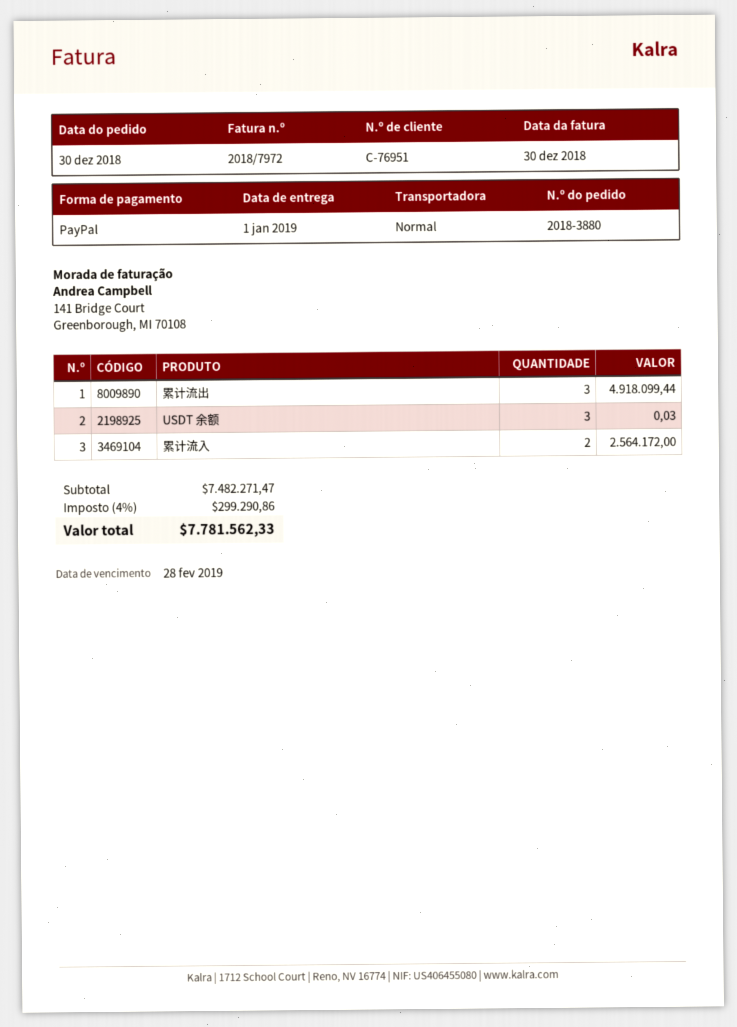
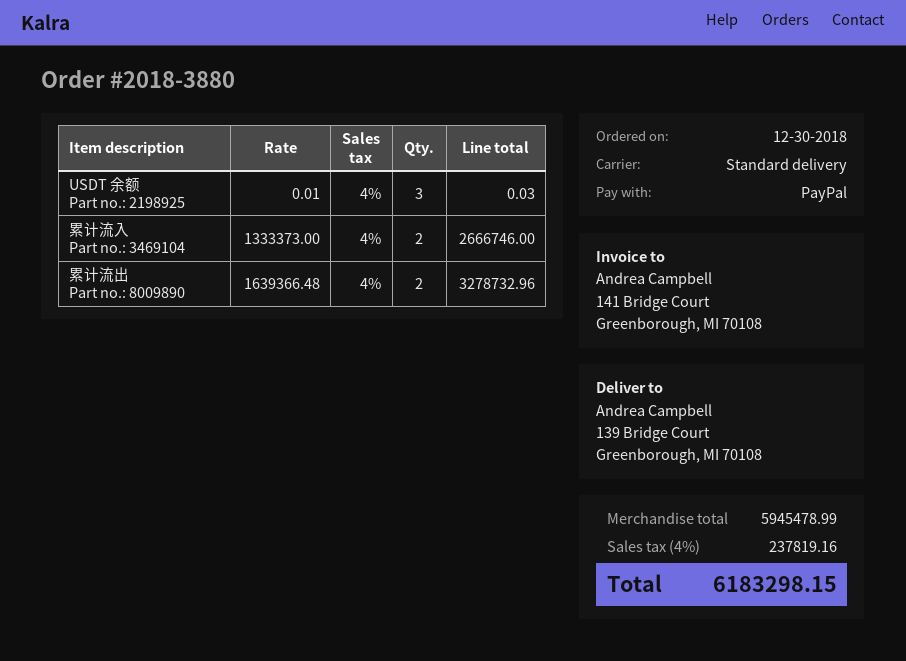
累计流出: 3 for 4918099.44 -> 2 for 3278732.96
累计流入: 2 for 2564172.00 -> 2 for 2666746.00
subtotal: 7482271.47 -> 5945478.99
tax: 4% = 299290.86 -> 4% = 237819.16
total: 7781562.33 -> 6183298.15

